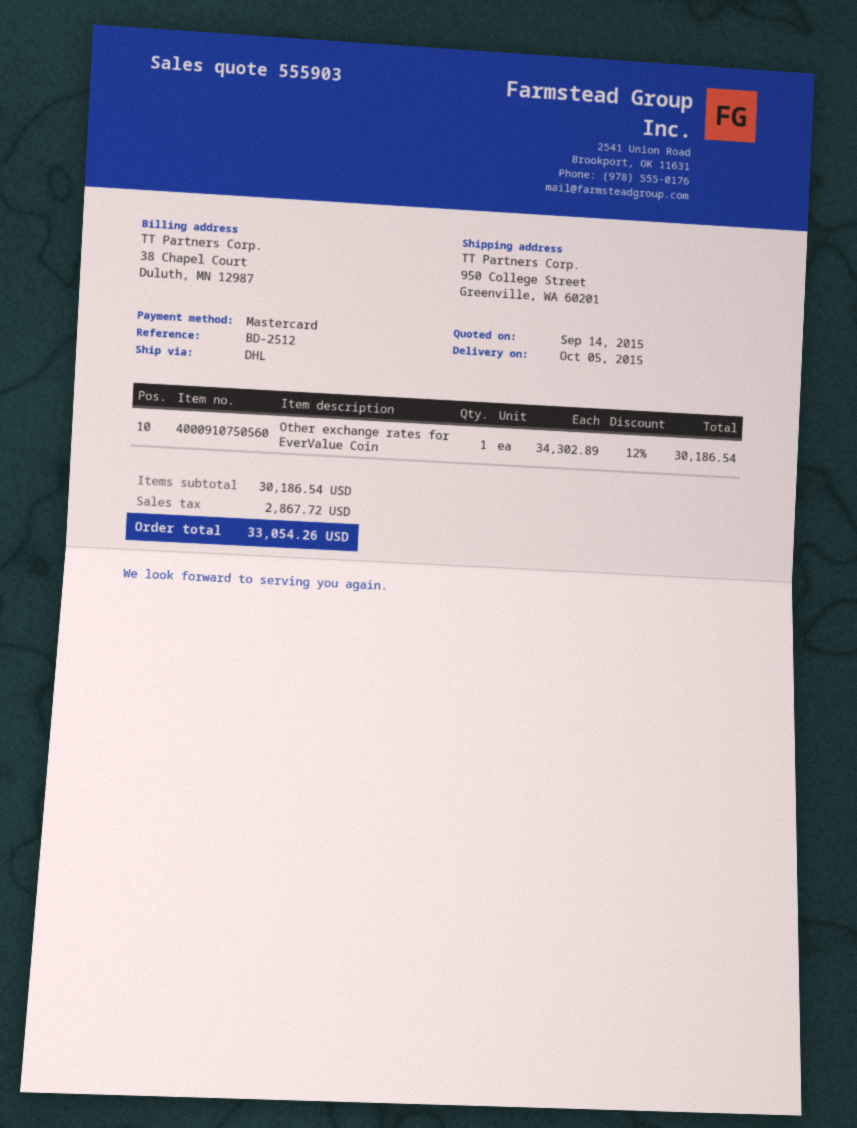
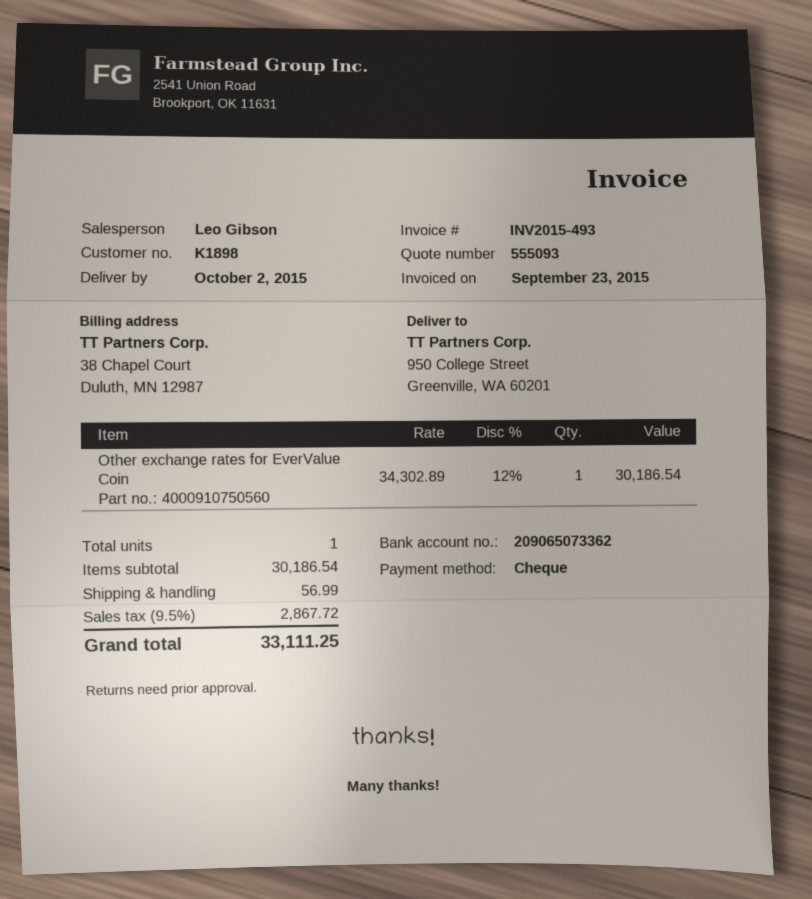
quote number: 555903 -> 555093
delivery date: 2015-10-05 -> 2015-10-02
payment method: Mastercard -> cheque
shipping: none -> 56.99
total: 33054.26 -> 33111.25

